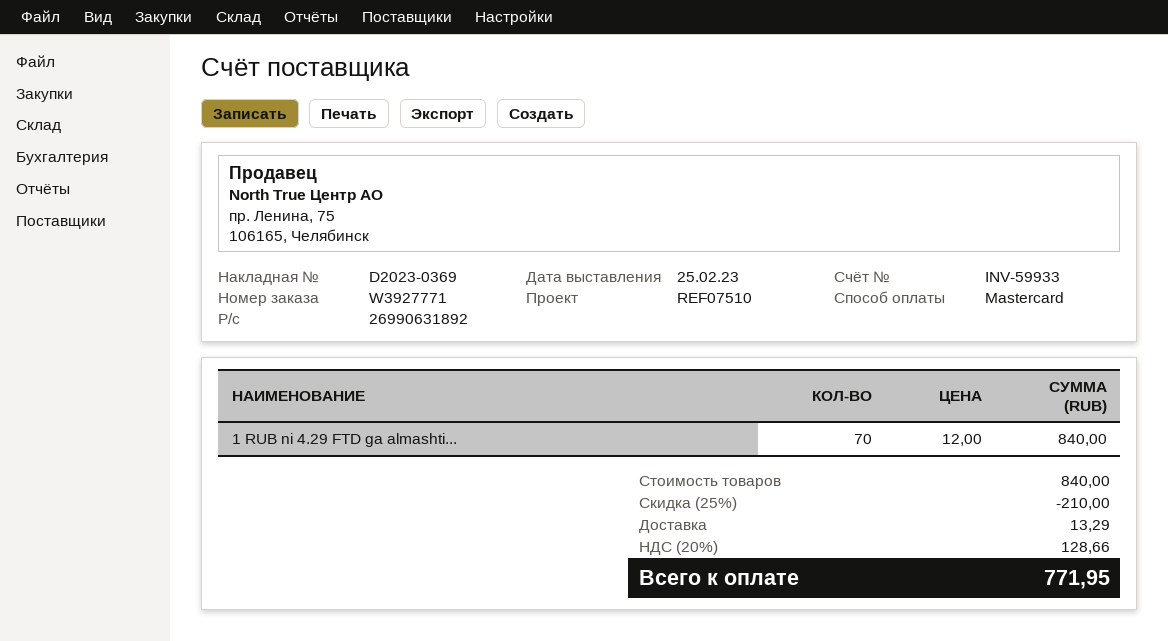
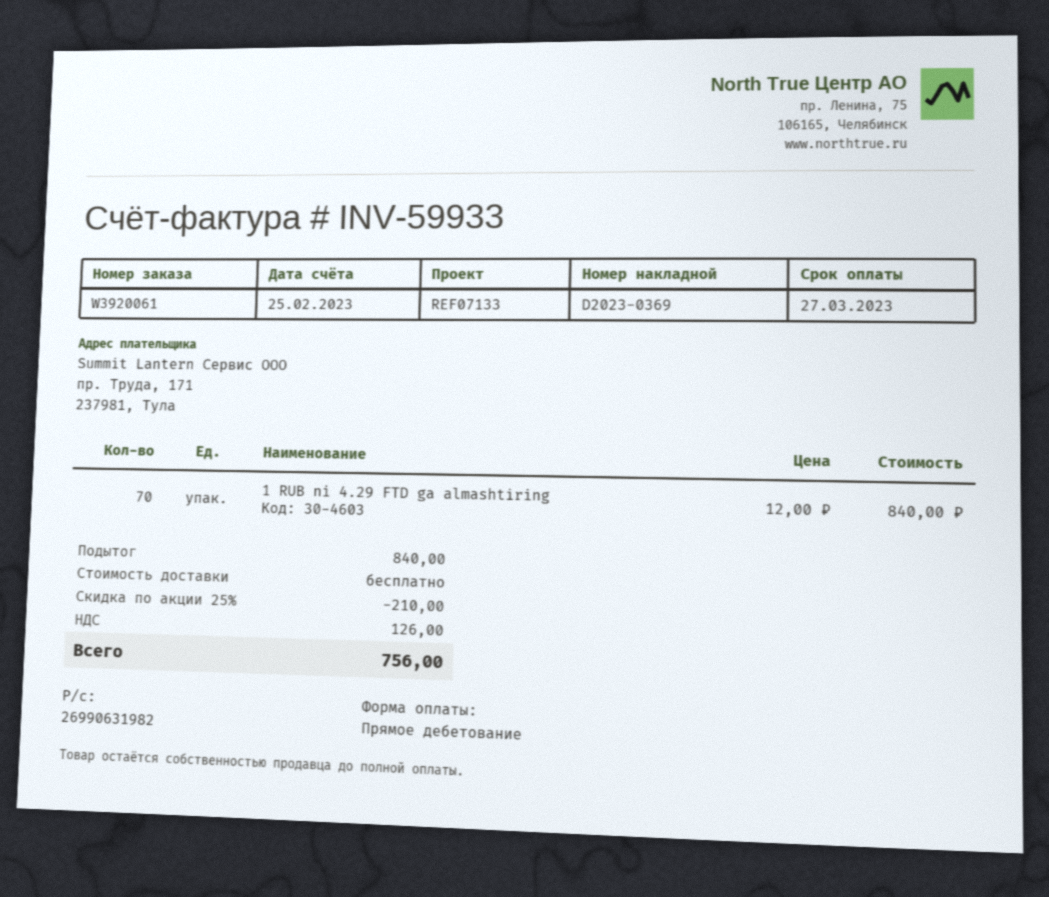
order number: W3927771 -> W3920061
reference: REF07510 -> REF07133
payment method: Mastercard -> direct debit
bank account: 26990631892 -> 26990631982
shipping: 13.29 -> 0.00
tax: 128.66 -> 126.00
total: 771.95 -> 756.00

